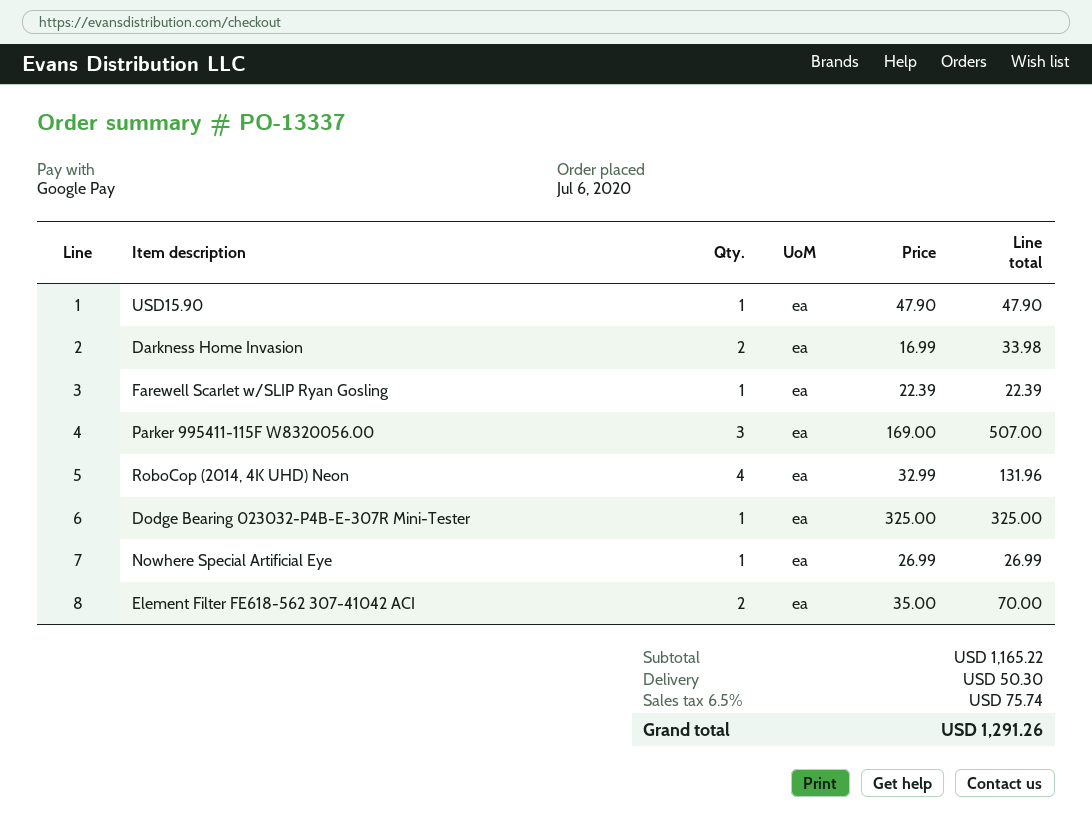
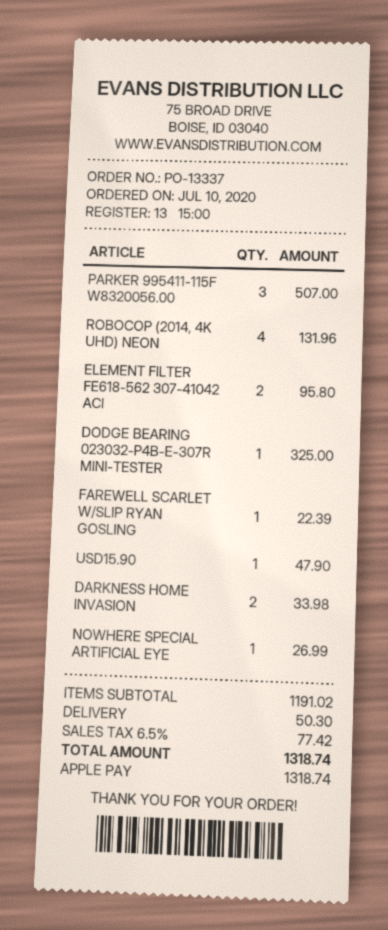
order date: 2020-07-06 -> 2020-07-10
payment method: Google Pay -> Apple Pay
Element Filter FE618-562 307-41042 ACI: 2 for 70.00 -> 2 for 95.80
subtotal: 1165.22 -> 1191.02
tax: 6.5% = 75.74 -> 6.5% = 77.42
total: 1291.26 -> 1318.74

